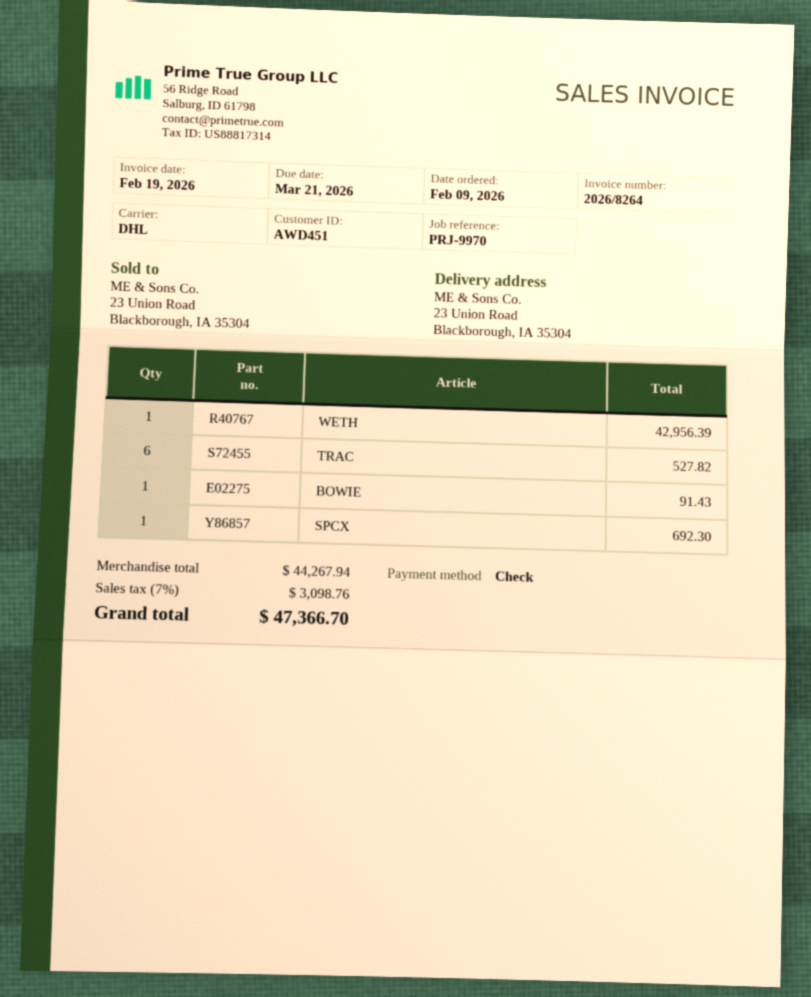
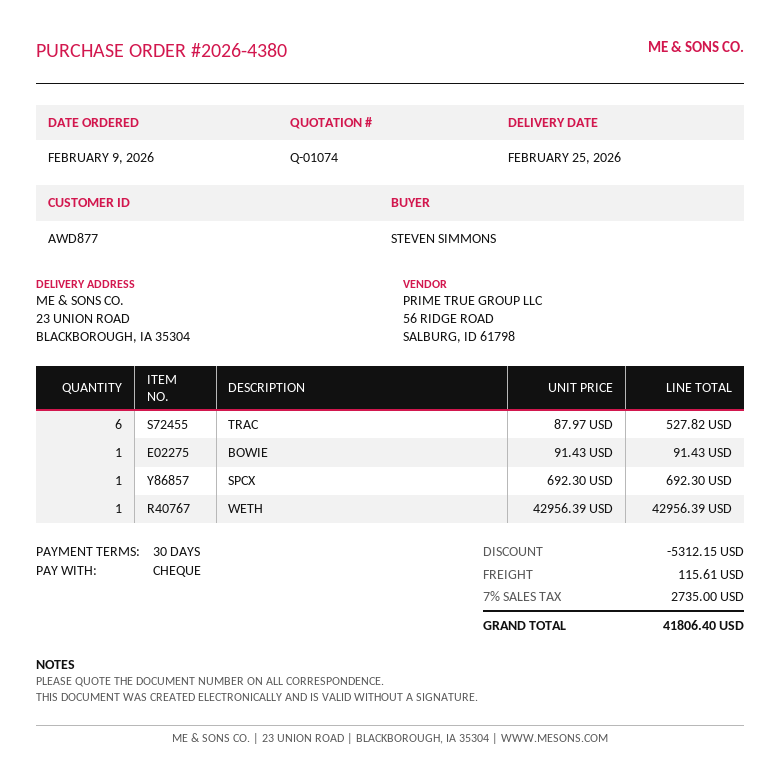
customer number: AWD451 -> AWD877
discount: none -> 5312.15
shipping: none -> 115.61
tax: 7% = 3098.76 -> 7% = 2735.00
total: 47366.70 -> 41806.40

